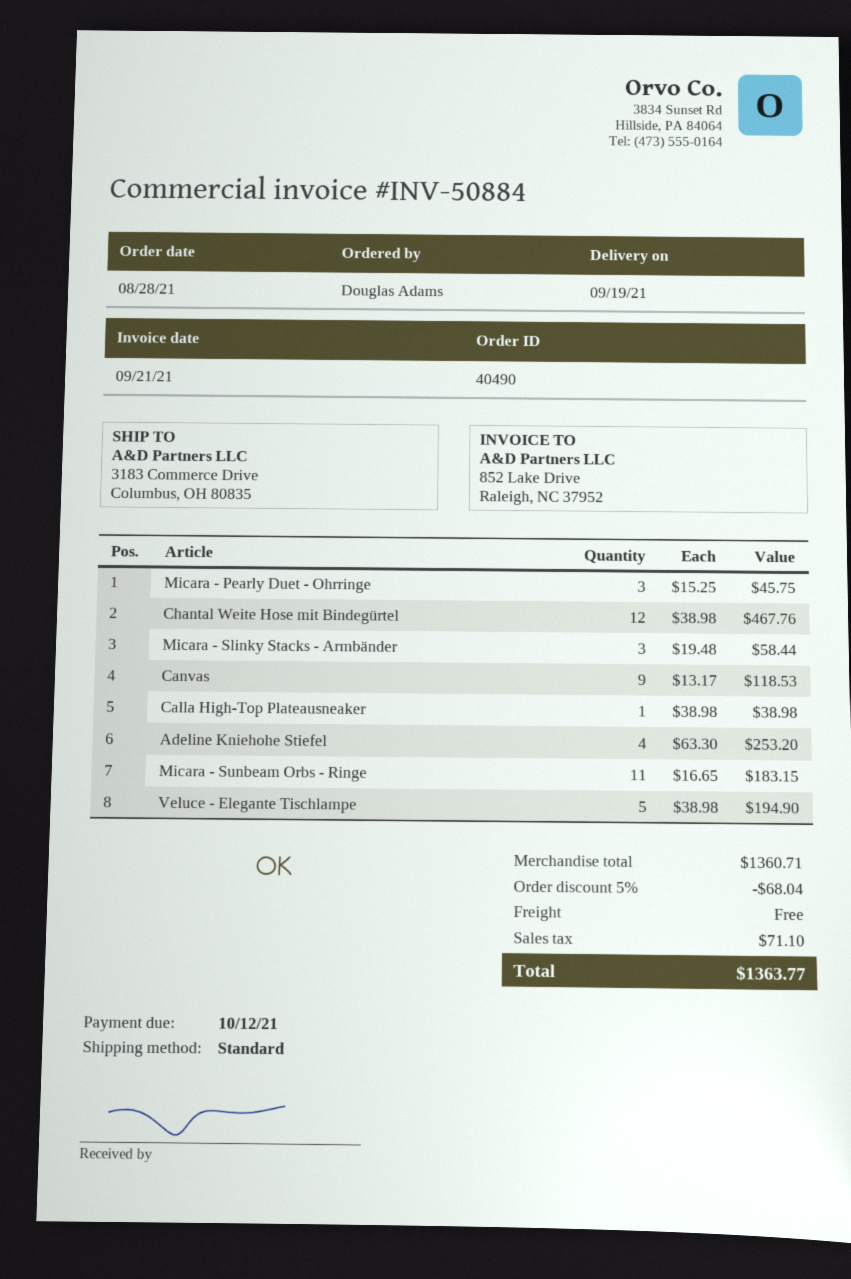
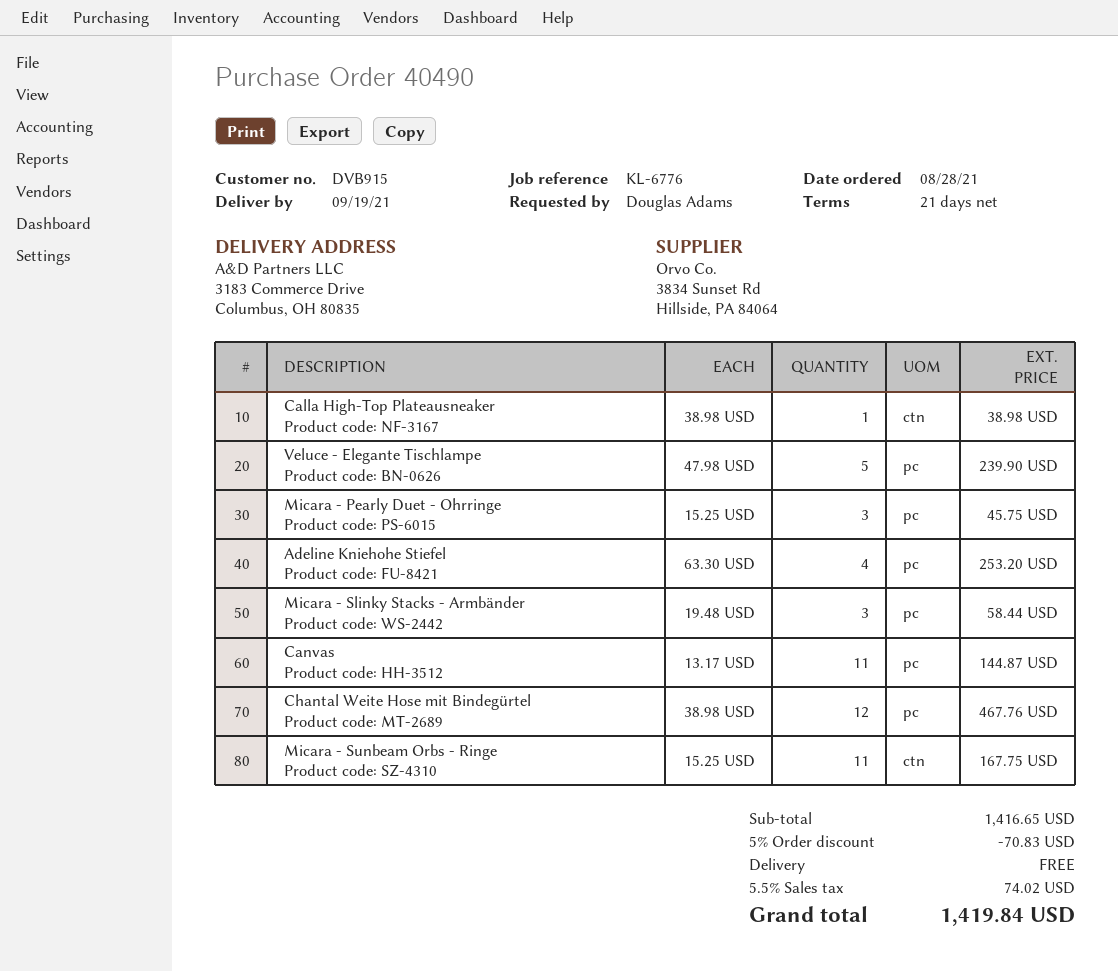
Canvas: 9 x 13.17 = 118.53 -> 11 x 13.17 = 144.87
Micara - Sunbeam Orbs - Ringe: 11 x 16.65 = 183.15 -> 11 x 15.25 = 167.75
Veluce - Elegante Tischlampe: 5 x 38.98 = 194.90 -> 5 x 47.98 = 239.90
subtotal: 1360.71 -> 1416.65
discount: 5% = 68.04 -> 5% = 70.83
tax: 71.10 -> 74.02
total: 1363.77 -> 1419.84

